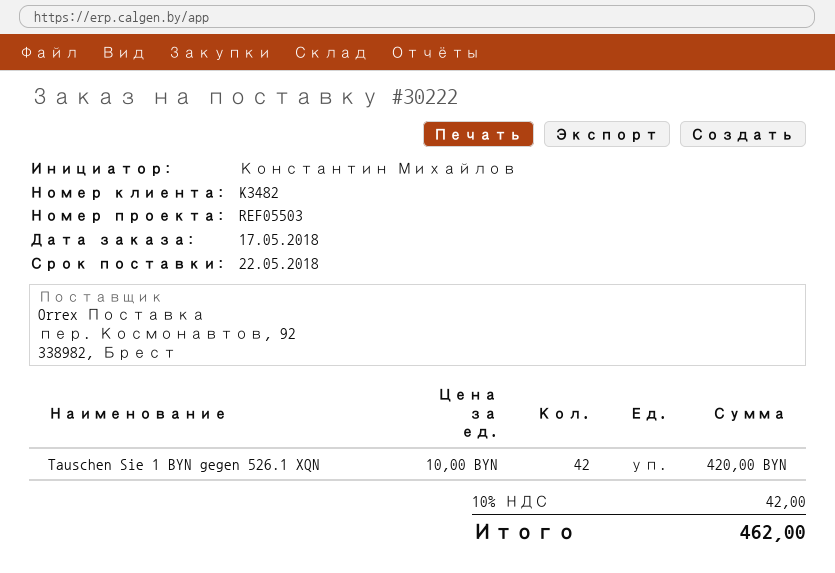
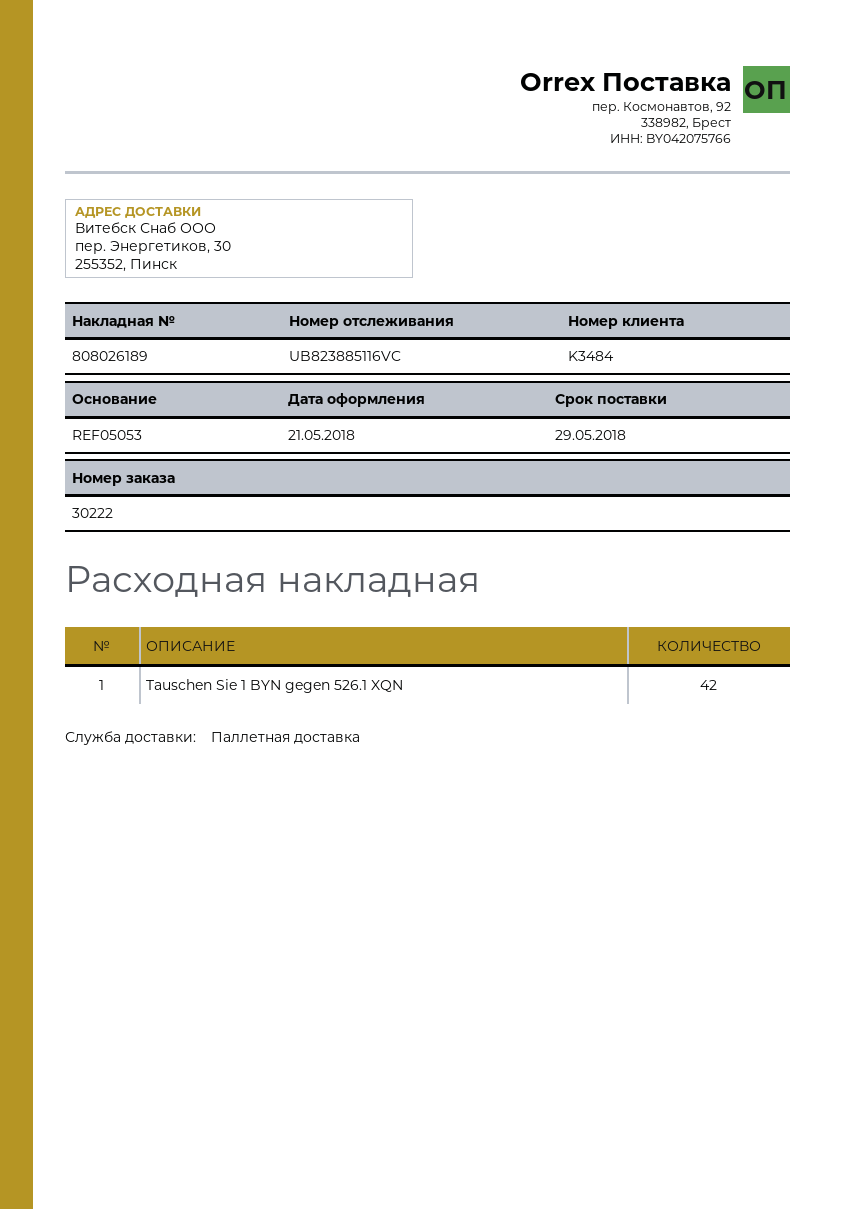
order date: 2018-05-17 -> 2018-05-21
delivery date: 2018-05-22 -> 2018-05-29
customer number: K3482 -> K3484
reference: REF05503 -> REF05053

